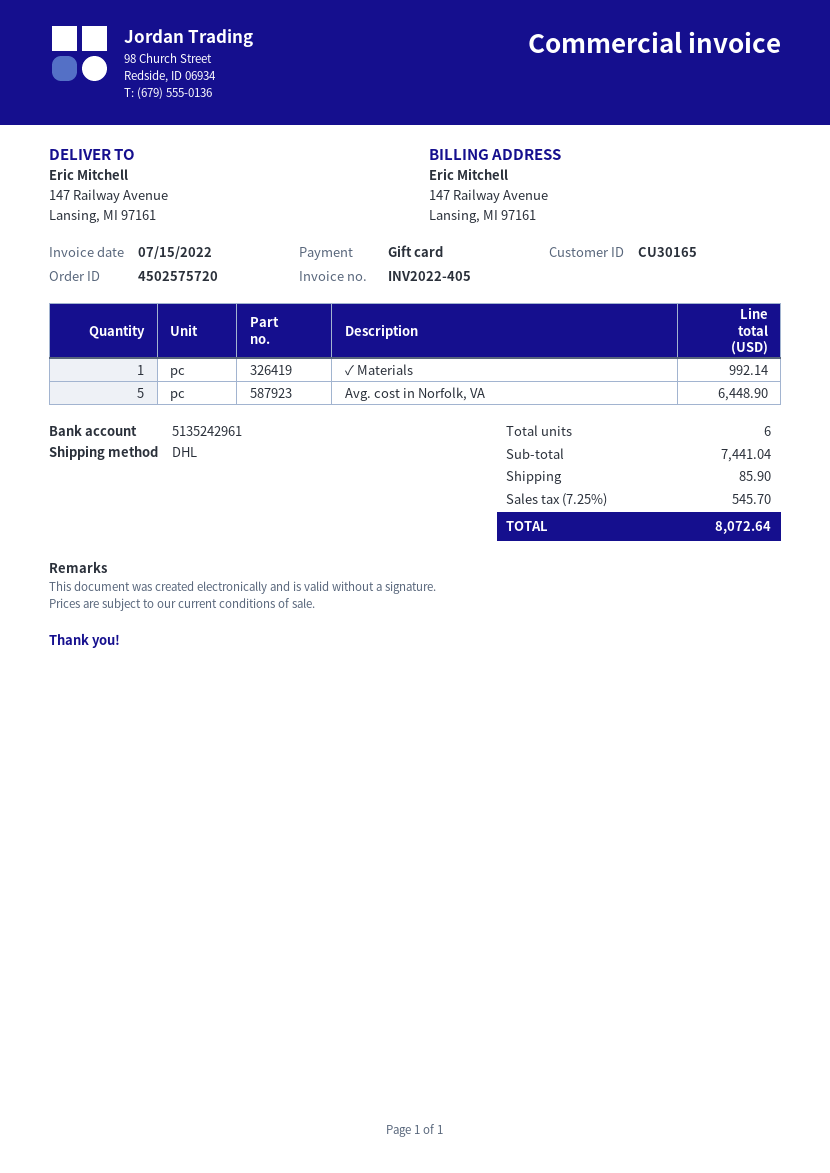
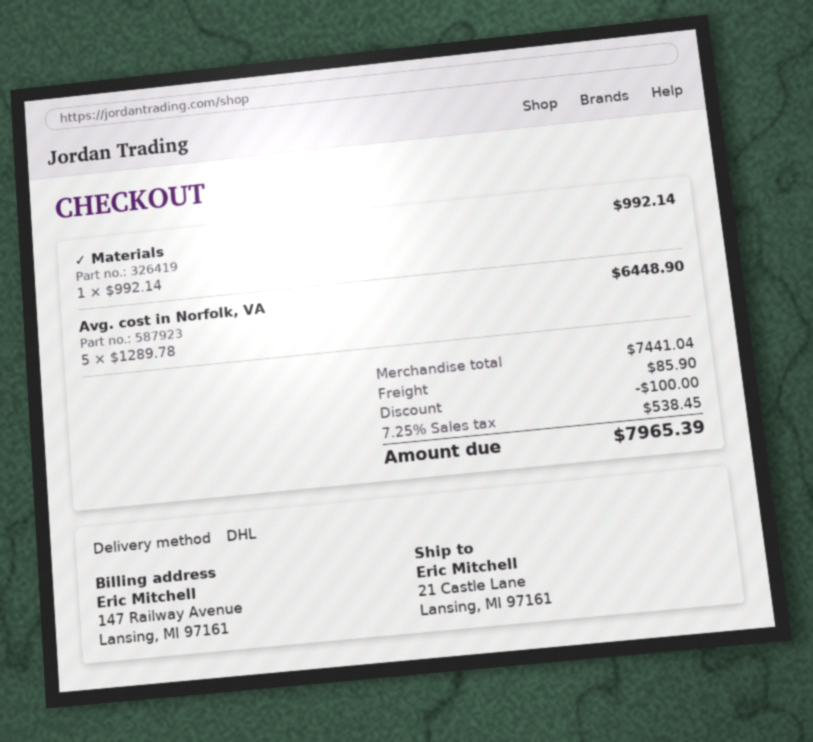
ship to: 147 Railway Avenue, Lansing, MI 97161 -> 21 Castle Lane, Lansing, MI 97161
discount: none -> 100.00
tax: 7.25% = 545.70 -> 7.25% = 538.45
total: 8072.64 -> 7965.39

